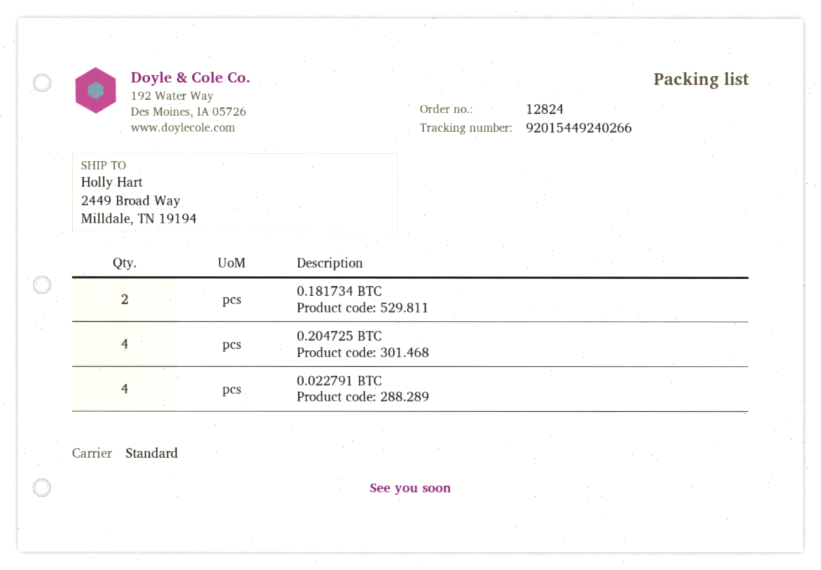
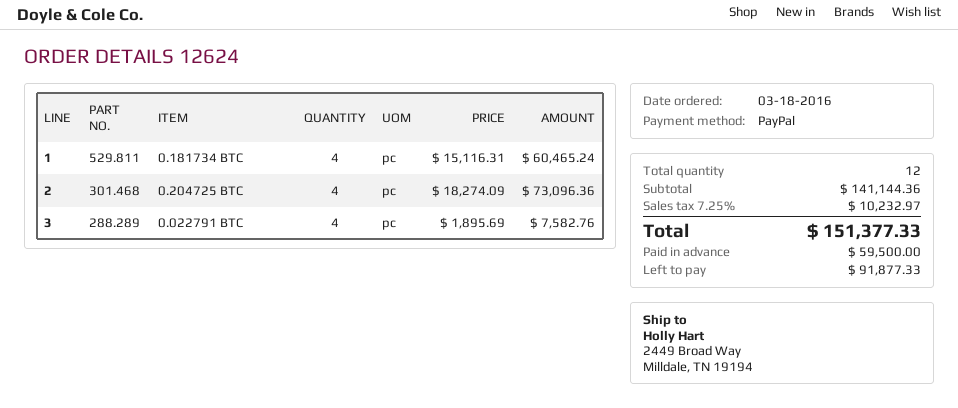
order number: 12824 -> 12624
0.181734 BTC: 2 -> 4

